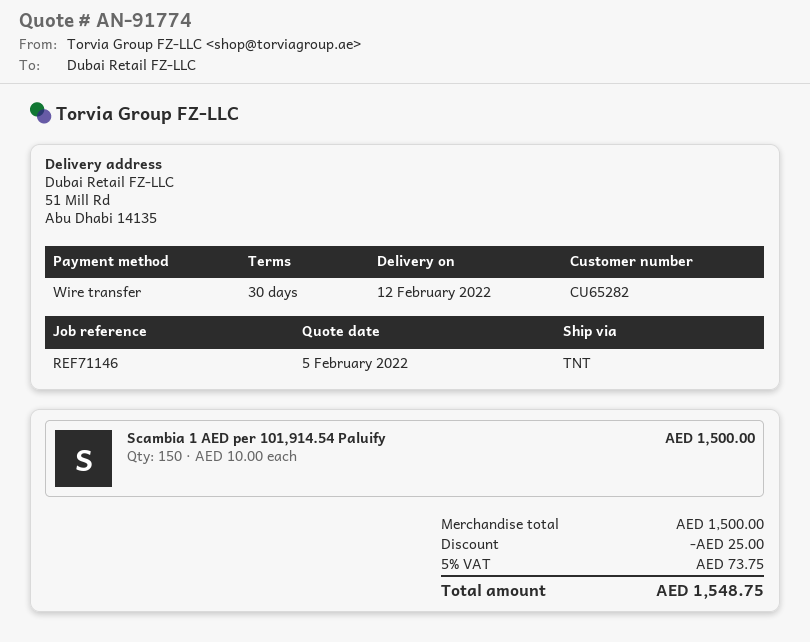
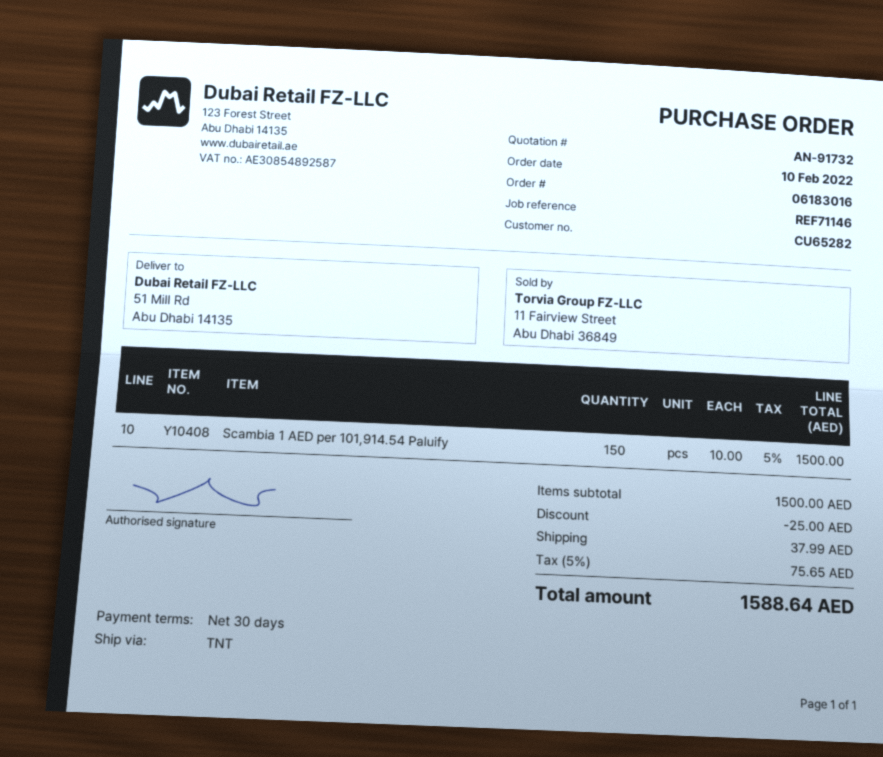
quote number: AN-91774 -> AN-91732
shipping: none -> 37.99
tax: 5% = 73.75 -> 5% = 75.65
total: 1548.75 -> 1588.64

